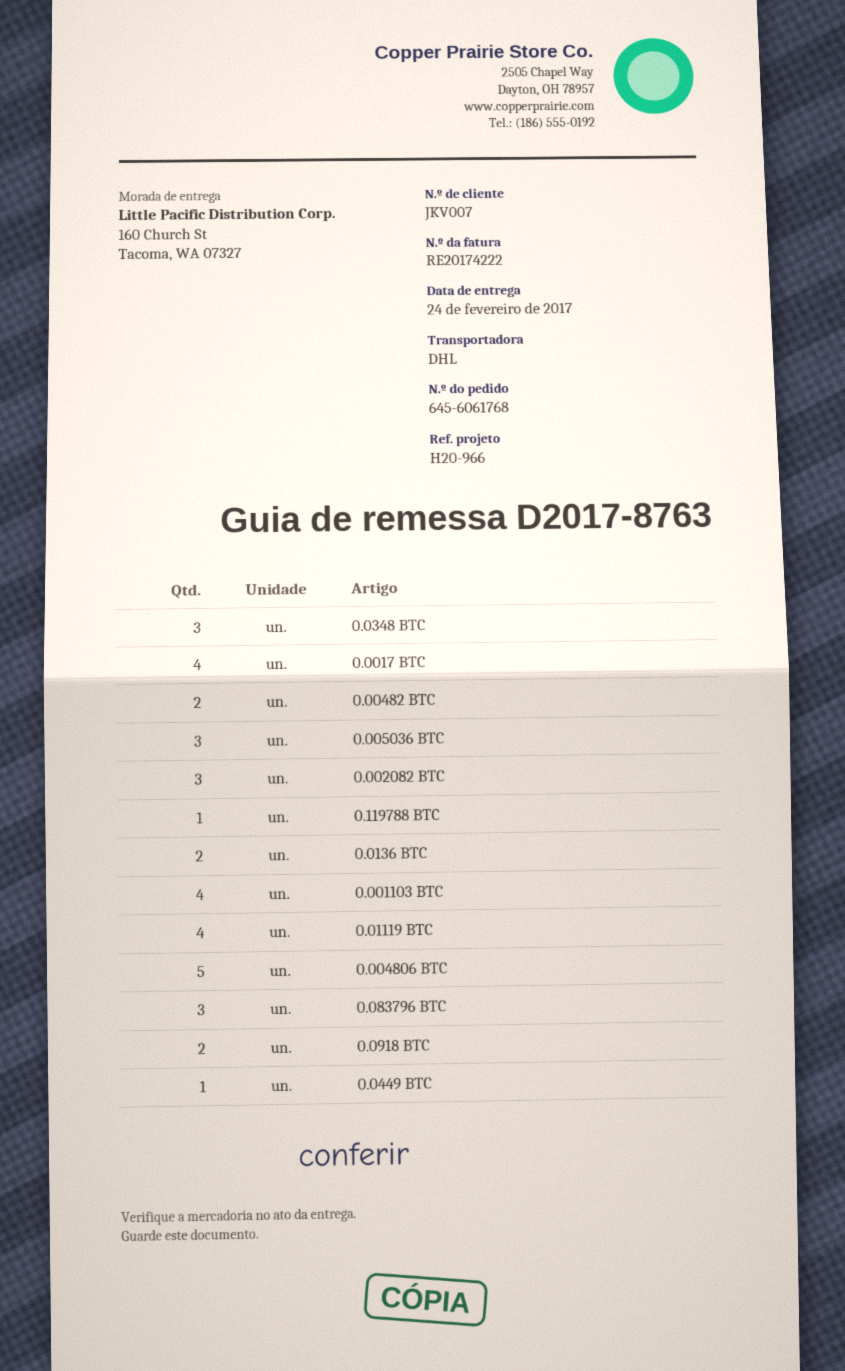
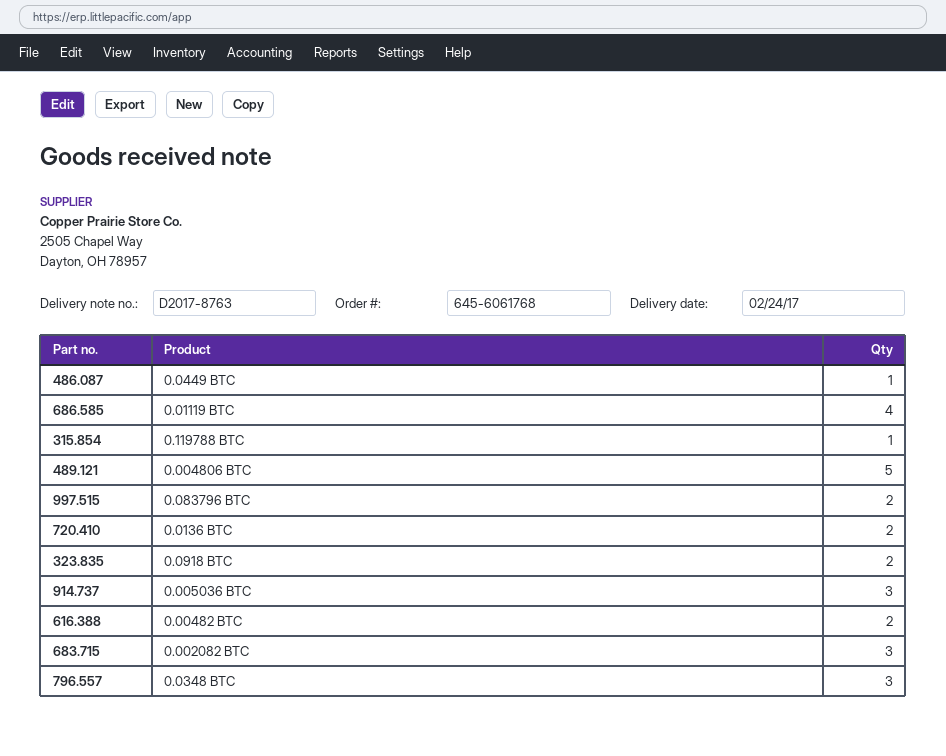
0.0017 BTC: 4 -> none
0.001103 BTC: 4 -> none
0.083796 BTC: 3 -> 2

